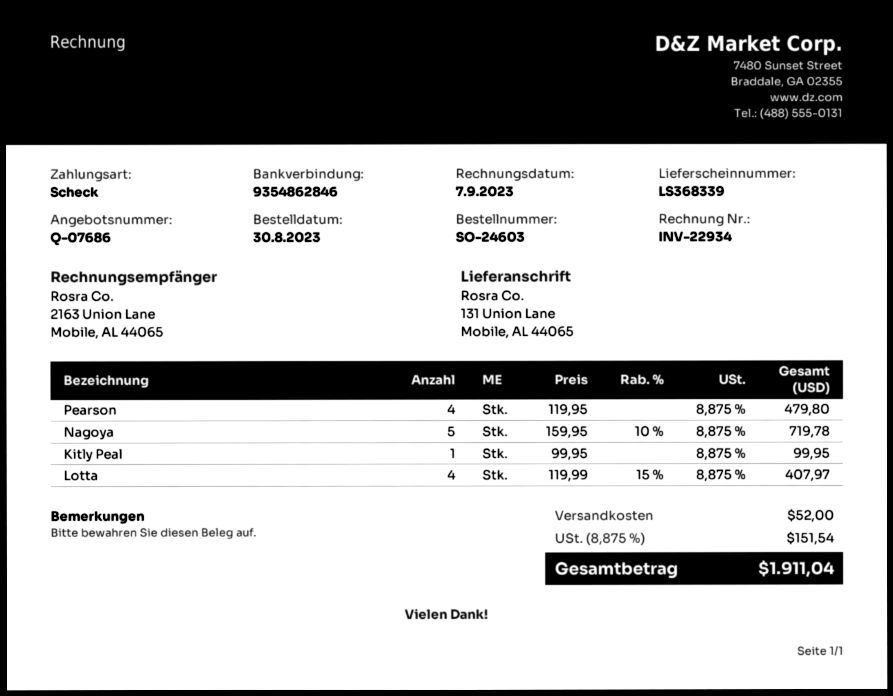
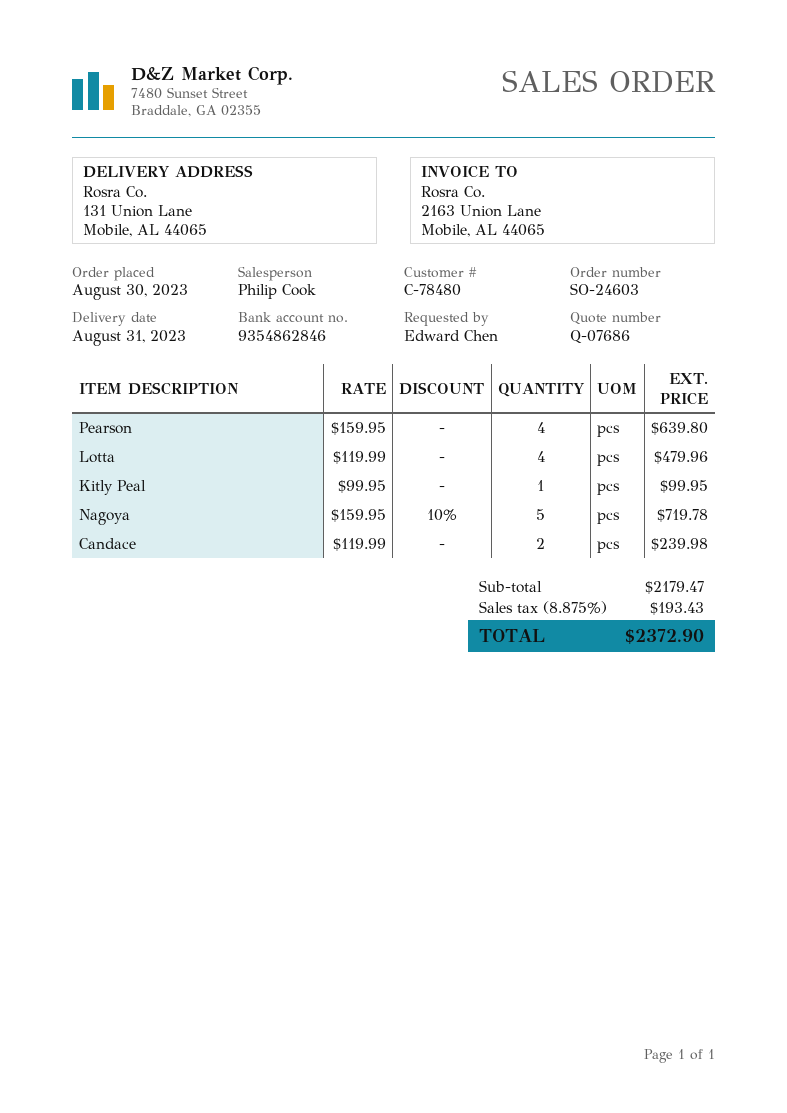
Pearson: 4 x 119.95 = 479.80 -> 4 x 159.95 = 639.80
Lotta: 4 x 119.99 - 15% = 407.97 -> 4 x 119.99 = 479.96
Candace: none -> 2 x 119.99 = 239.98
shipping: 52.00 -> none
tax: 8.875% = 151.54 -> 8.875% = 193.43
total: 1911.04 -> 2372.90

